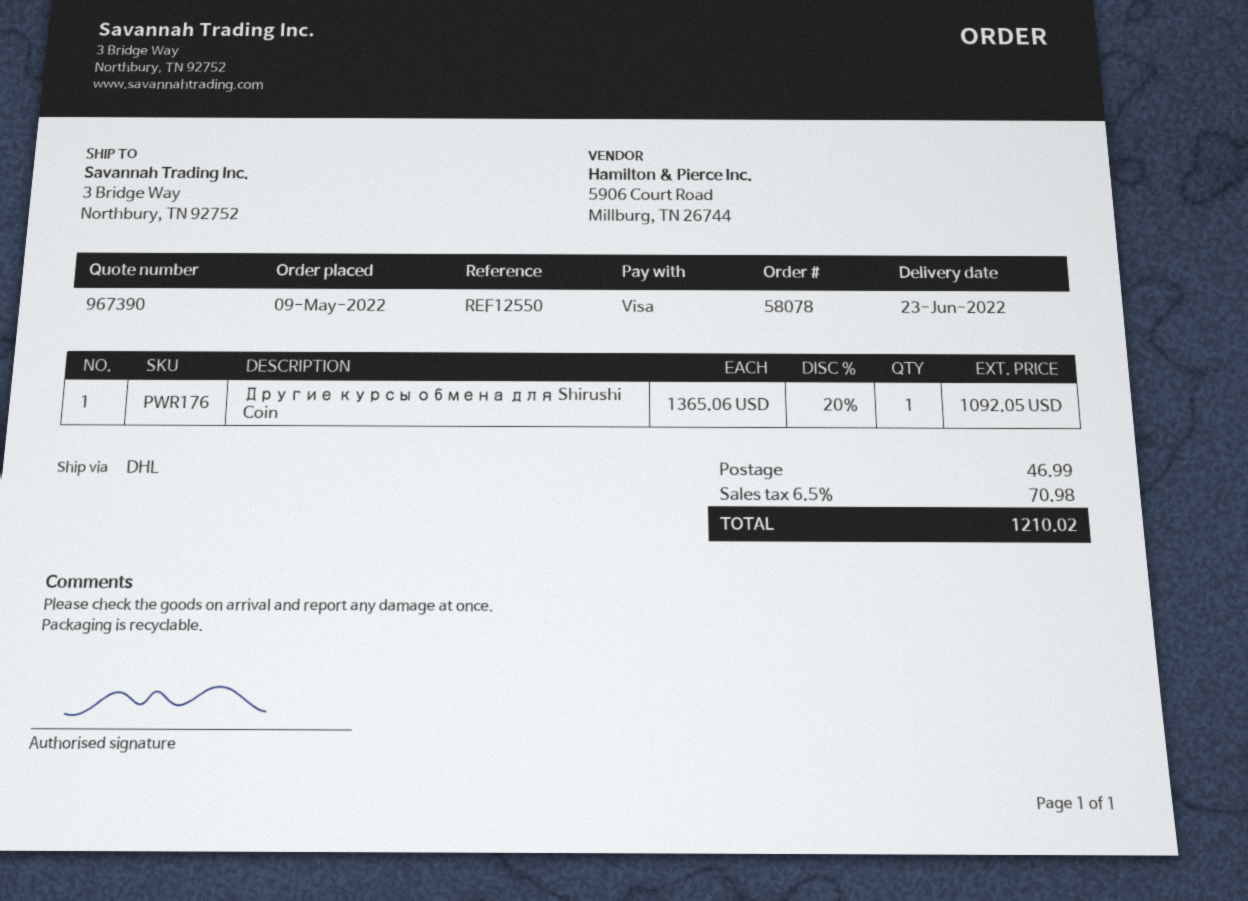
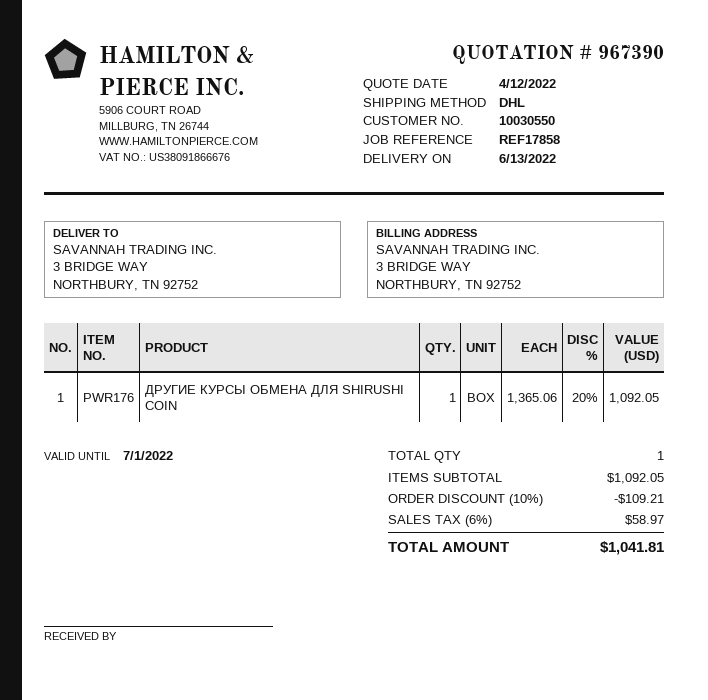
delivery date: 2022-06-23 -> 2022-06-13
reference: REF12550 -> REF17858
discount: none -> 10% = 109.21
shipping: 46.99 -> none
tax: 6.5% = 70.98 -> 6% = 58.97
total: 1210.02 -> 1041.81

